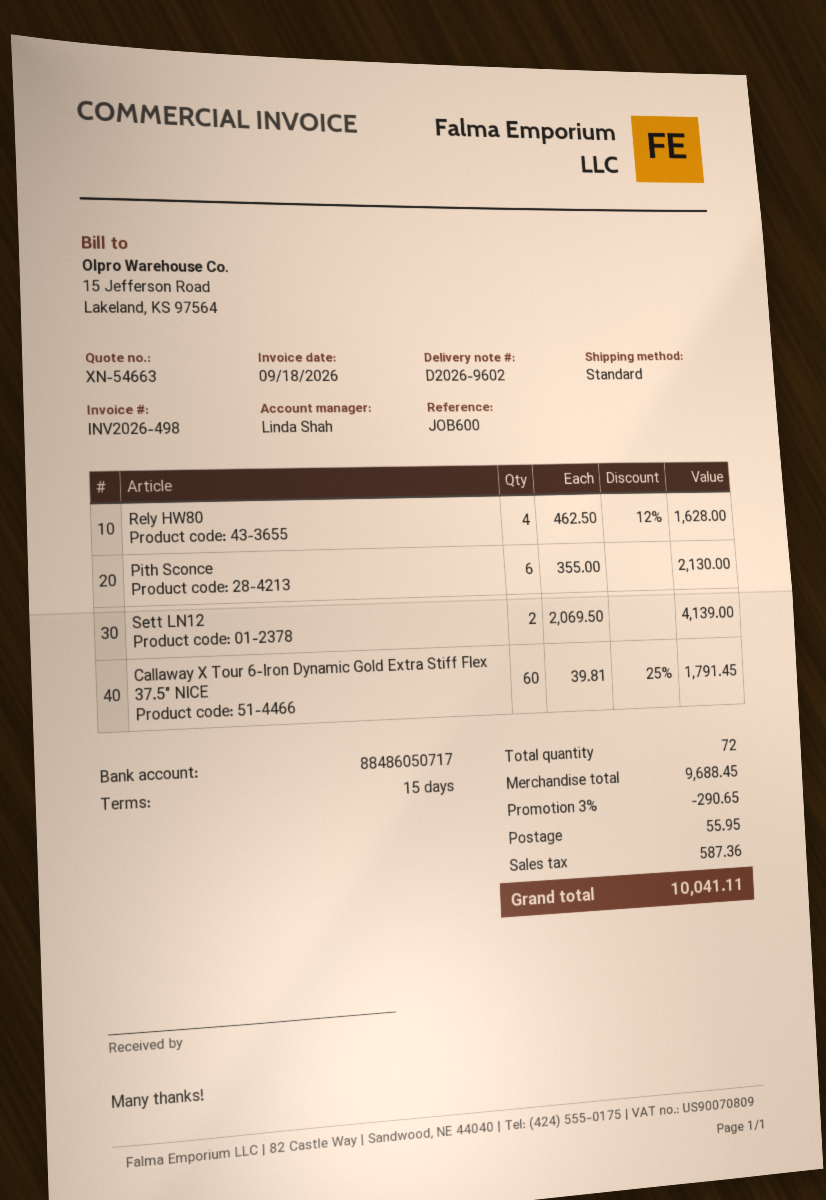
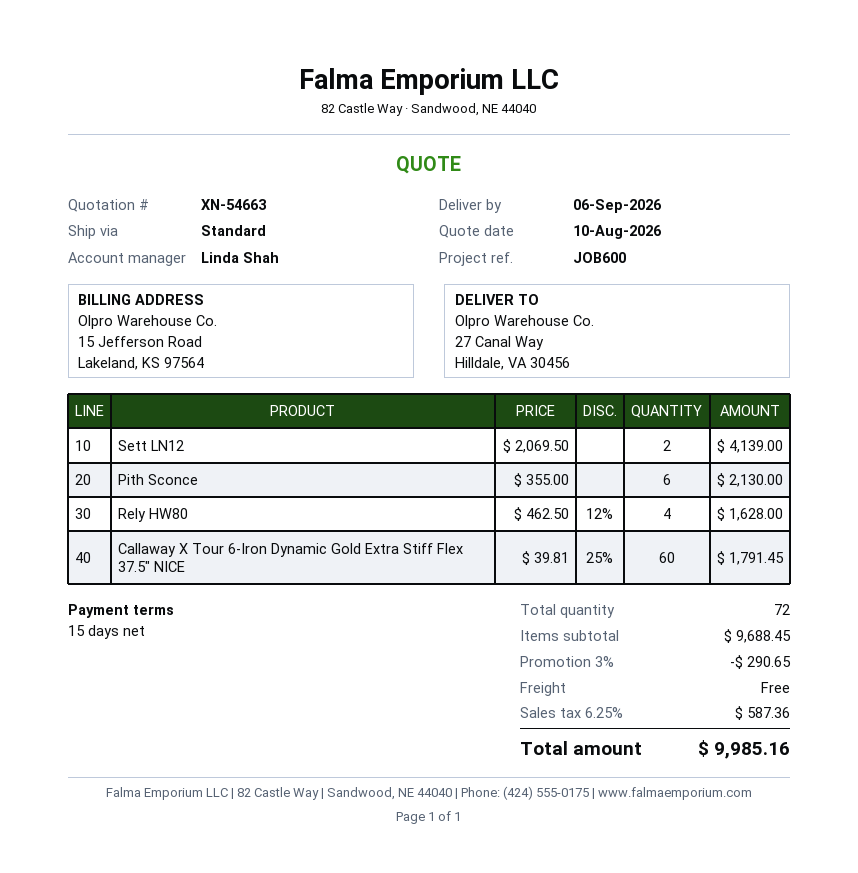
shipping: 55.95 -> 0.00
total: 10041.11 -> 9985.16

